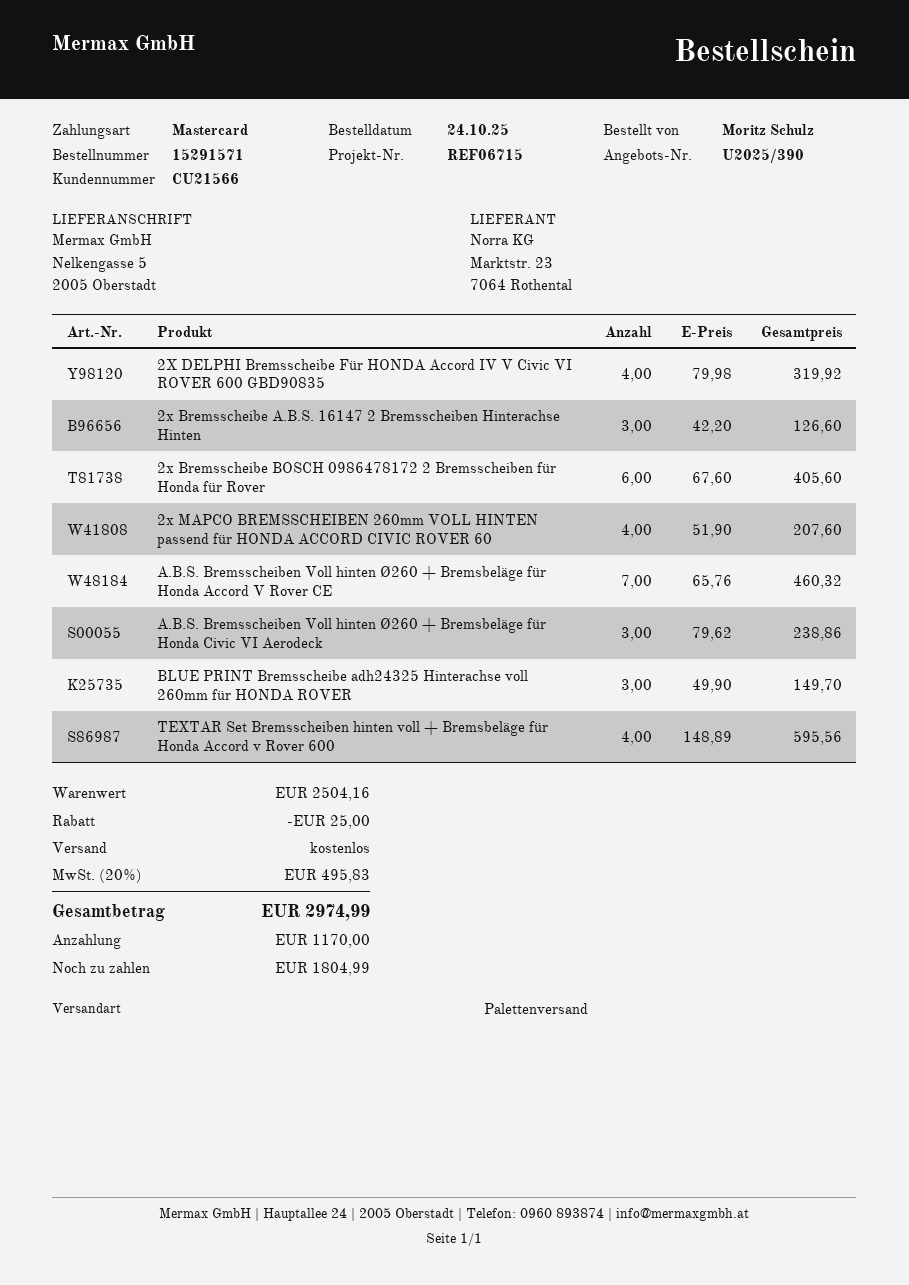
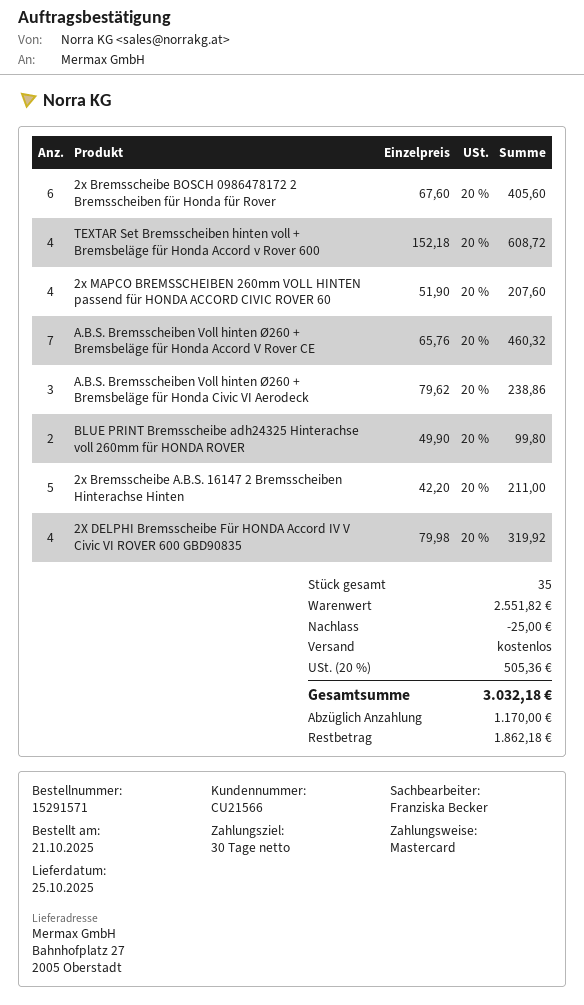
order date: 2025-10-24 -> 2025-10-21
ship to: Nelkengasse 5, 2005 Oberstadt -> Bahnhofplatz 27, 2005 Oberstadt
2x Bremsscheibe A.B.S. 16147 2 Bremsscheiben Hinterachse Hinten: 3 x 42.20 = 126.60 -> 5 x 42.20 = 211.00
BLUE PRINT Bremsscheibe adh24325 Hinterachse voll 260mm für HONDA ROVER: 3 x 49.90 = 149.70 -> 2 x 49.90 = 99.80
TEXTAR Set Bremsscheiben hinten voll + Bremsbeläge für Honda Accord v Rover 600: 4 x 148.89 = 595.56 -> 4 x 152.18 = 608.72
subtotal: 2504.16 -> 2551.82
tax: 20% = 495.83 -> 20% = 505.36
total: 2974.99 -> 3032.18
balance: 1804.99 -> 1862.18

